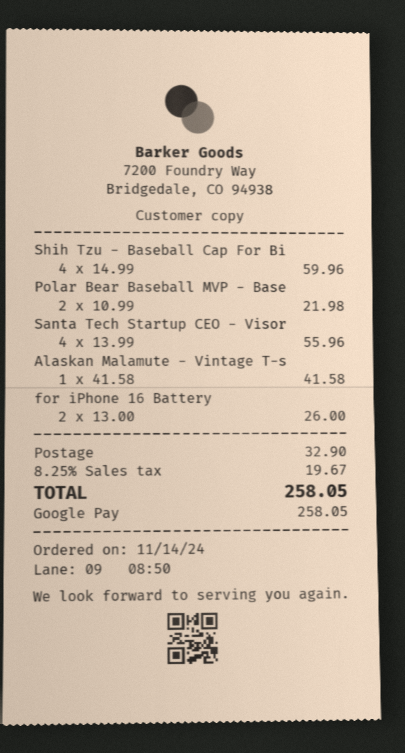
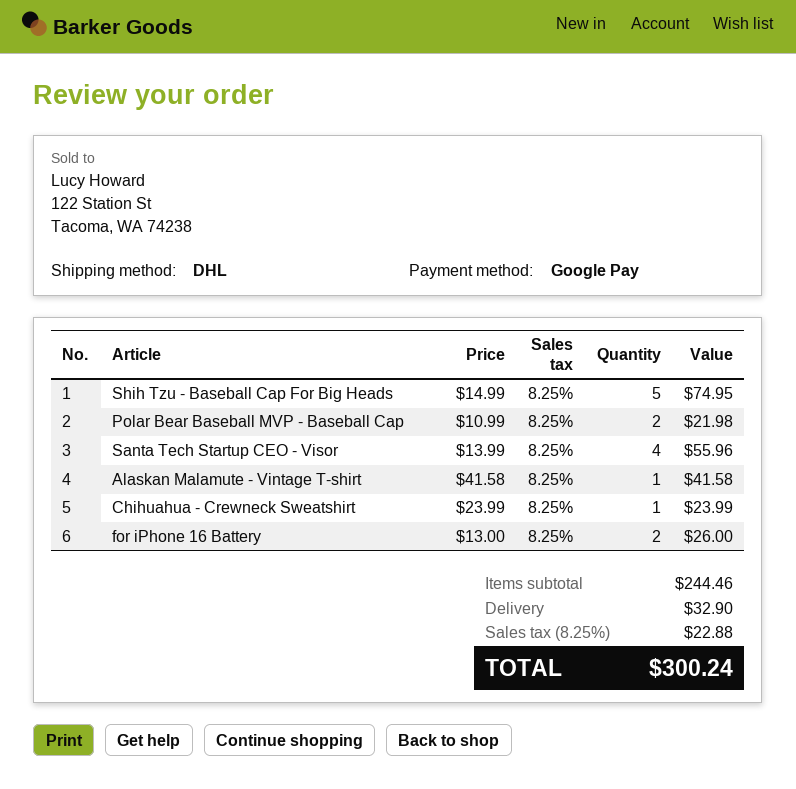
Shih Tzu - Baseball Cap For Bi: 4 x 14.99 = 59.96 -> 5 x 14.99 = 74.95
Chihuahua - Crewneck Sweatshirt: none -> 1 x 23.99 = 23.99
tax: 8.25% = 19.67 -> 8.25% = 22.88
total: 258.05 -> 300.24

